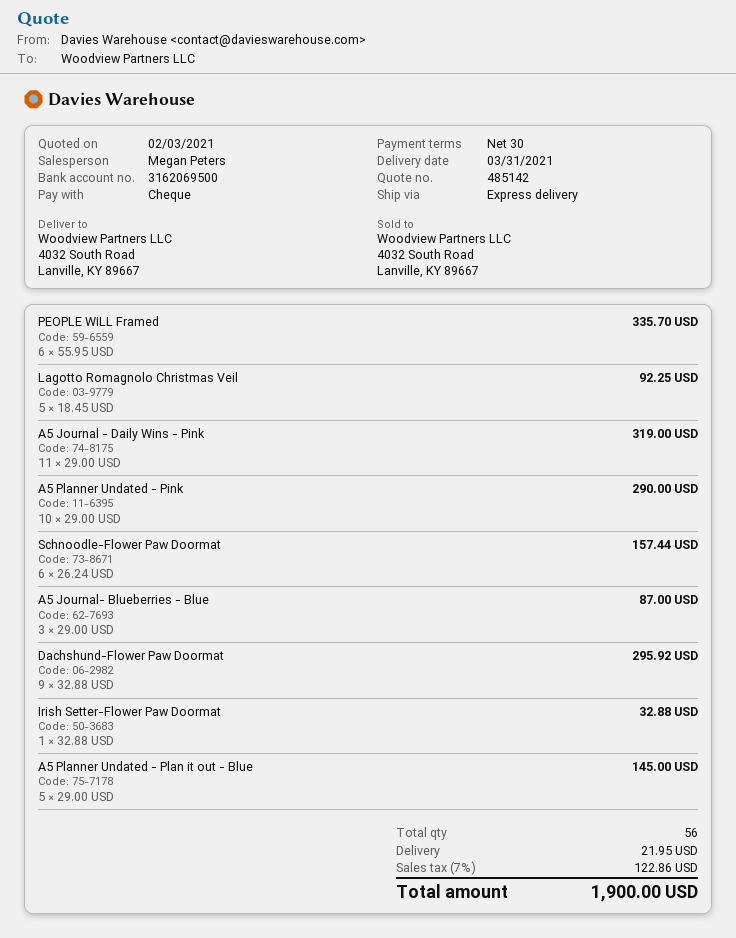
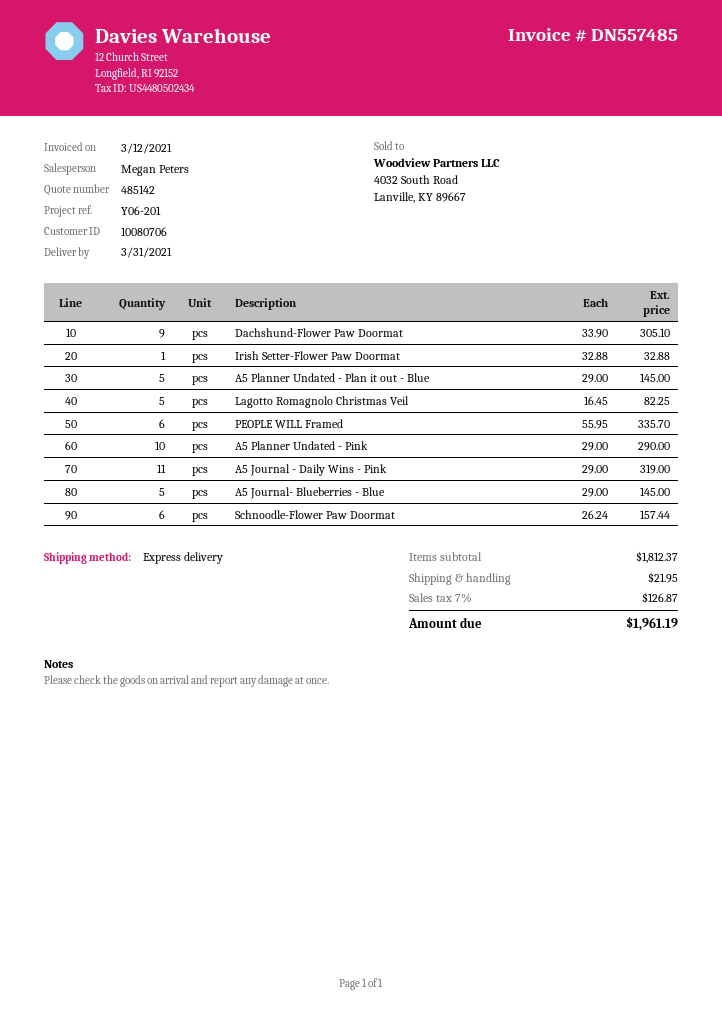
Lagotto Romagnolo Christmas Veil: 5 x 18.45 = 92.25 -> 5 x 16.45 = 82.25
A5 Journal- Blueberries - Blue: 3 x 29.00 = 87.00 -> 5 x 29.00 = 145.00
Dachshund-Flower Paw Doormat: 9 x 32.88 = 295.92 -> 9 x 33.90 = 305.10
tax: 7% = 122.86 -> 7% = 126.87
total: 1900.00 -> 1961.19

